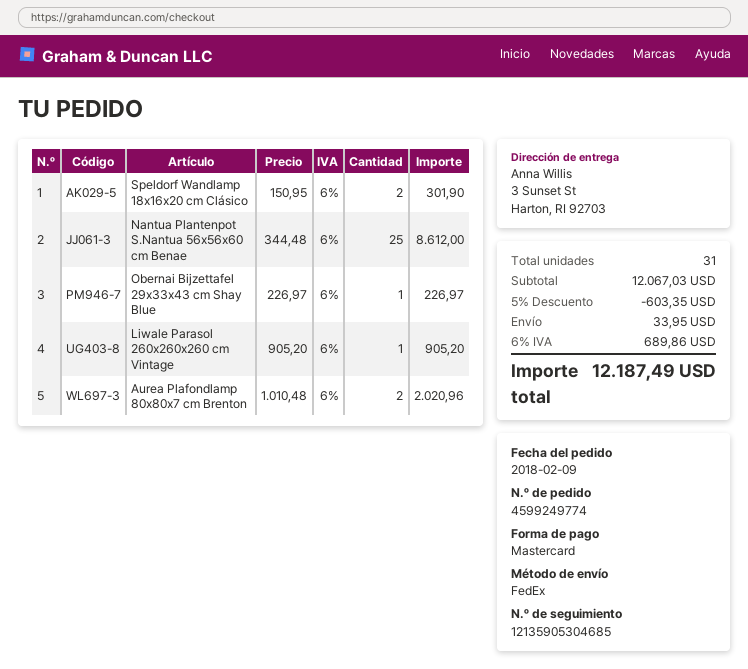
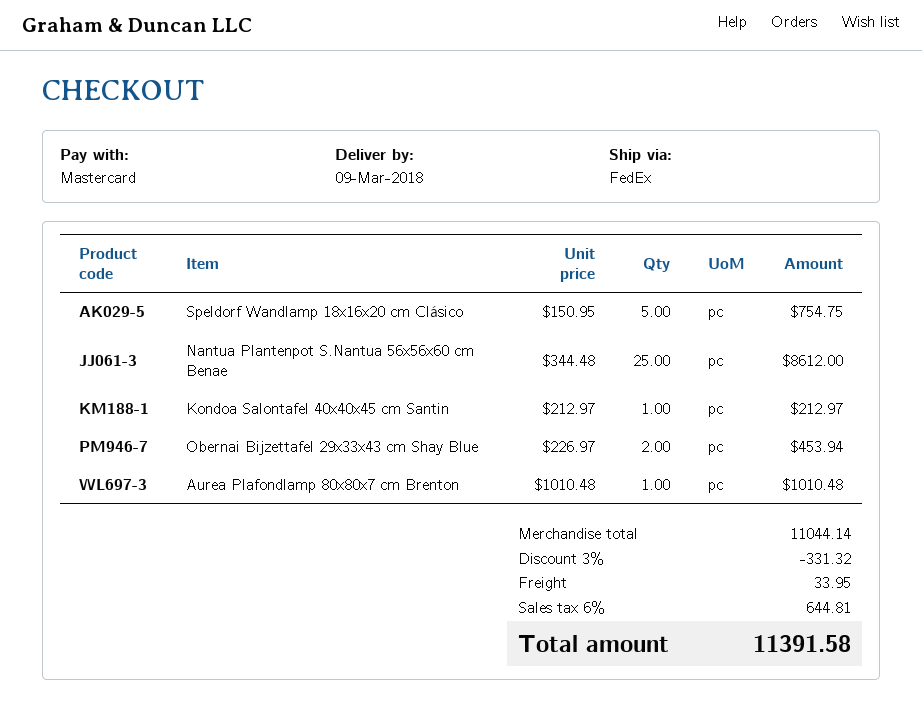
Speldorf Wandlamp 18x16x20 cm Clásico: 2 x 150.95 = 301.90 -> 5 x 150.95 = 754.75
Obernai Bijzettafel 29x33x43 cm Shay Blue: 1 x 226.97 = 226.97 -> 2 x 226.97 = 453.94
Liwale Parasol 260x260x260 cm Vintage: 1 x 905.20 = 905.20 -> none
Aurea Plafondlamp 80x80x7 cm Brenton: 2 x 1010.48 = 2020.96 -> 1 x 1010.48 = 1010.48
Kondoa Salontafel 40x40x45 cm Santin: none -> 1 x 212.97 = 212.97
subtotal: 12067.03 -> 11044.14
discount: 5% = 603.35 -> 3% = 331.32
tax: 6% = 689.86 -> 6% = 644.81
total: 12187.49 -> 11391.58

